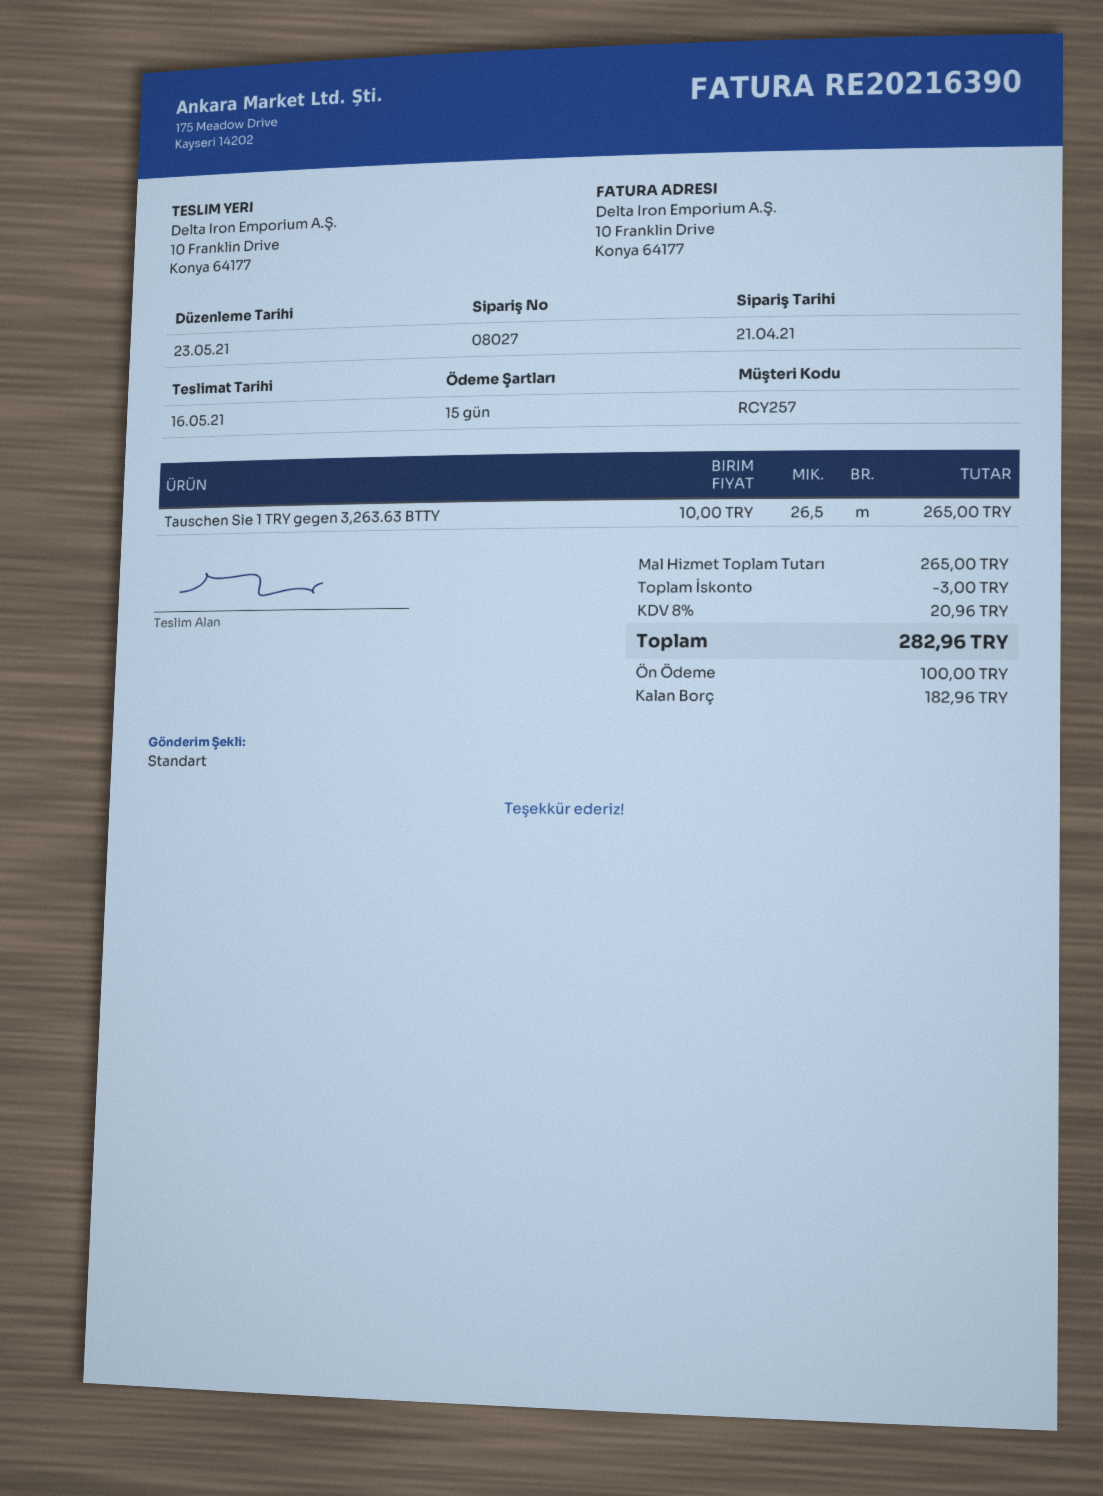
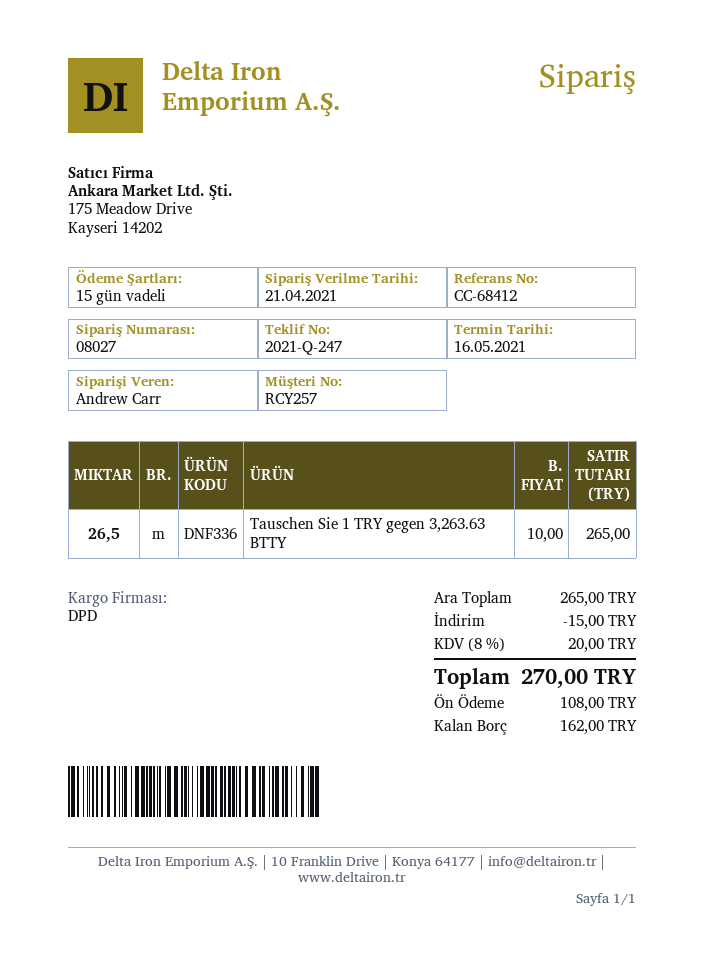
shipping method: standard -> DPD
discount: 3.00 -> 15.00
tax: 8% = 20.96 -> 8% = 20.00
total: 282.96 -> 270.00
deposit: 100.00 -> 108.00
balance: 182.96 -> 162.00

